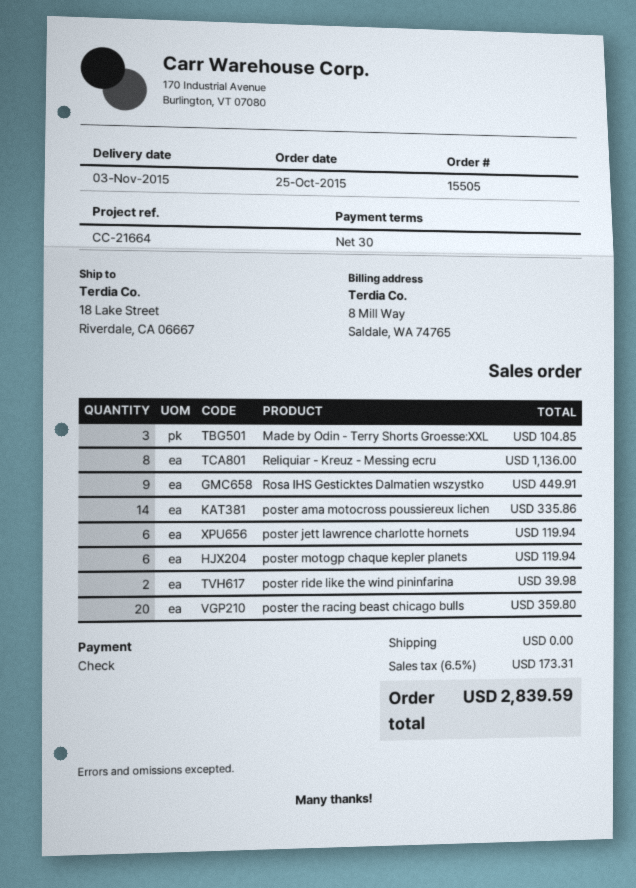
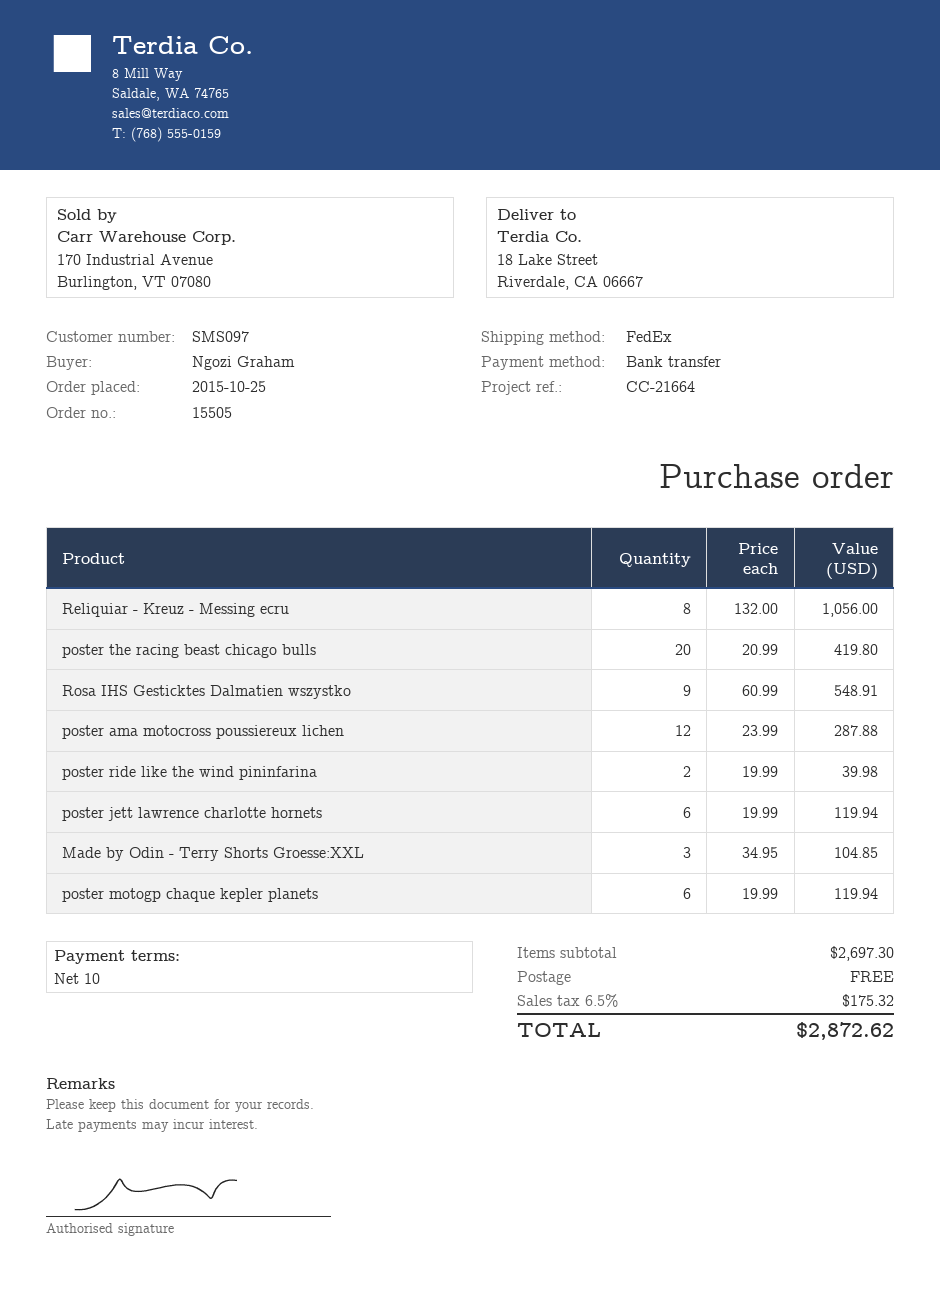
payment terms: 30 days -> 10 days
payment method: cheque -> bank transfer
Reliquiar - Kreuz - Messing ecru: 8 for 1136.00 -> 8 for 1056.00
Rosa IHS Gesticktes Dalmatien wszystko: 9 for 449.91 -> 9 for 548.91
poster ama motocross poussiereux lichen: 14 for 335.86 -> 12 for 287.88
poster the racing beast chicago bulls: 20 for 359.80 -> 20 for 419.80
tax: 6.5% = 173.31 -> 6.5% = 175.32
total: 2839.59 -> 2872.62

